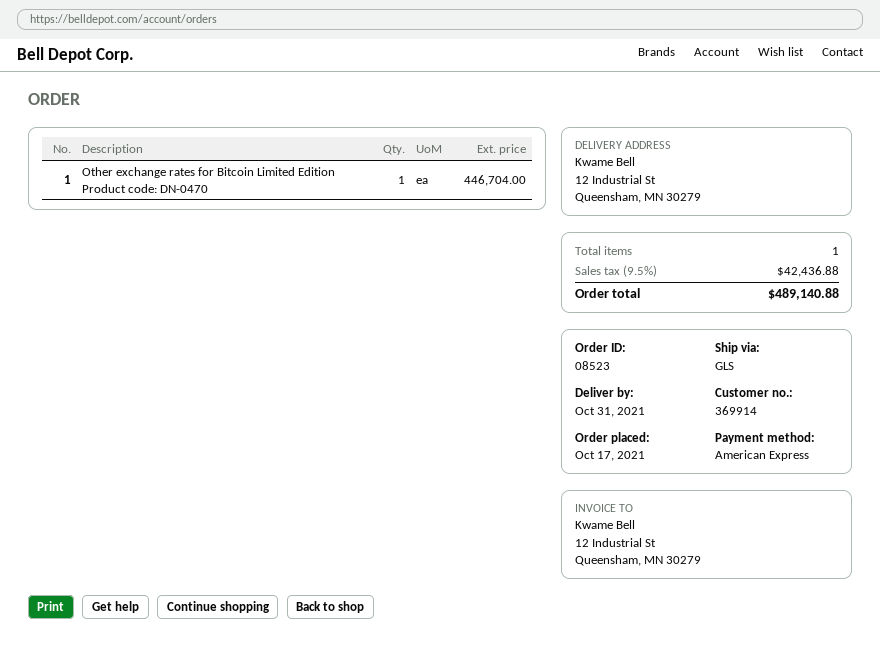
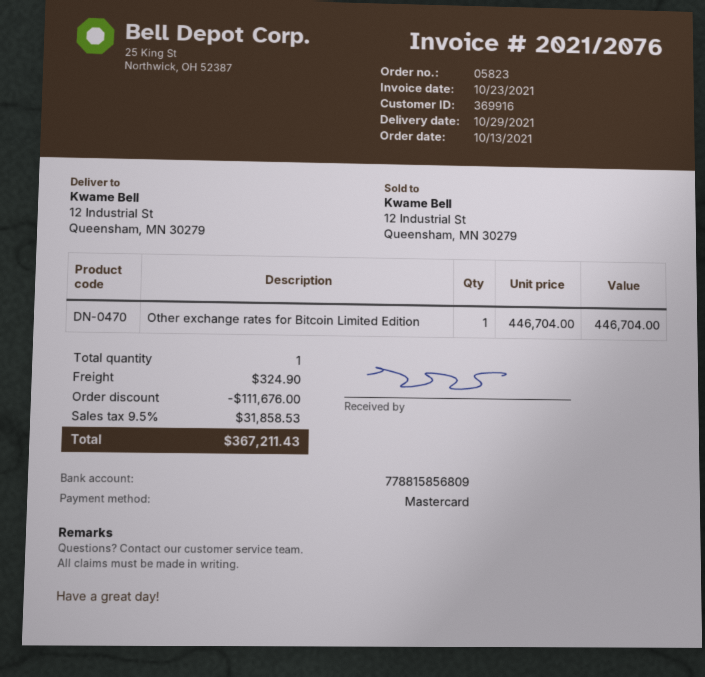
order number: 08523 -> 05823
order date: 2021-10-17 -> 2021-10-13
delivery date: 2021-10-31 -> 2021-10-29
customer number: 369914 -> 369916
payment method: American Express -> Mastercard
discount: none -> 111676.00
shipping: none -> 324.90
tax: 9.5% = 42436.88 -> 9.5% = 31858.53
total: 489140.88 -> 367211.43

